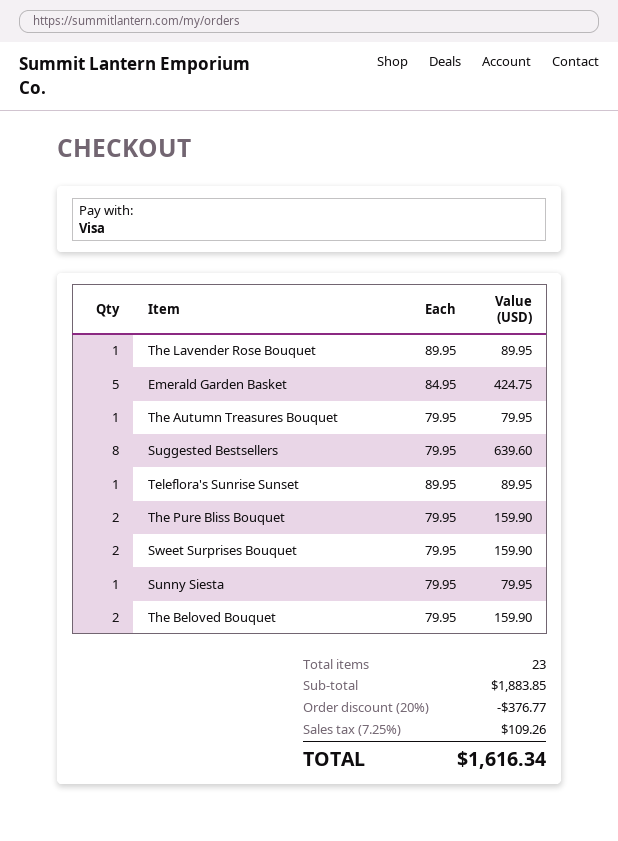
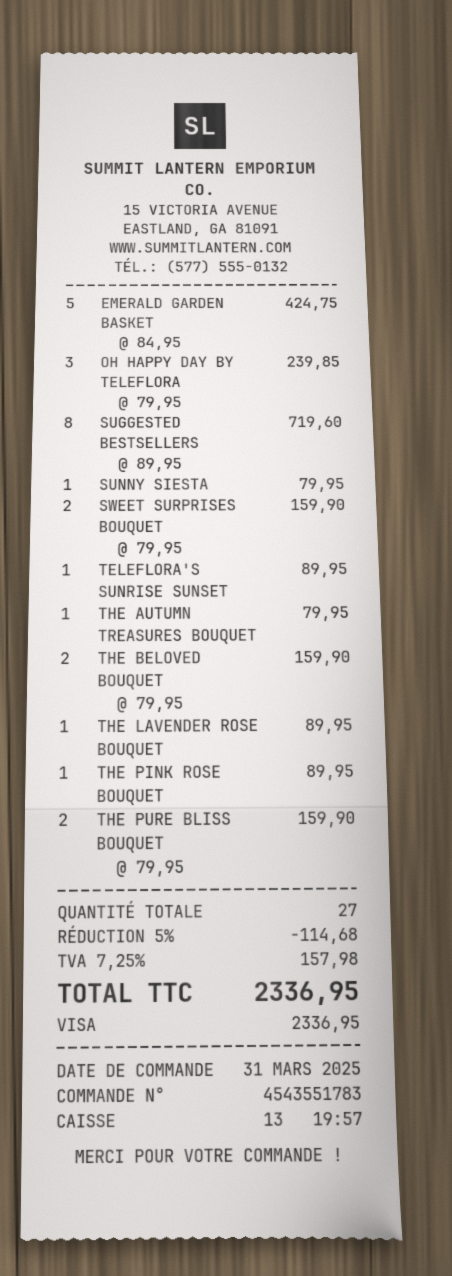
Suggested Bestsellers: 8 x 79.95 = 639.60 -> 8 x 89.95 = 719.60
OH HAPPY DAY BY TELEFLORA: none -> 3 x 79.95 = 239.85
THE PINK ROSE BOUQUET: none -> 1 x 89.95 = 89.95
total quantity: 23 -> 27
discount: 20% = 376.77 -> 5% = 114.68
tax: 7.25% = 109.26 -> 7.25% = 157.98
total: 1616.34 -> 2336.95

